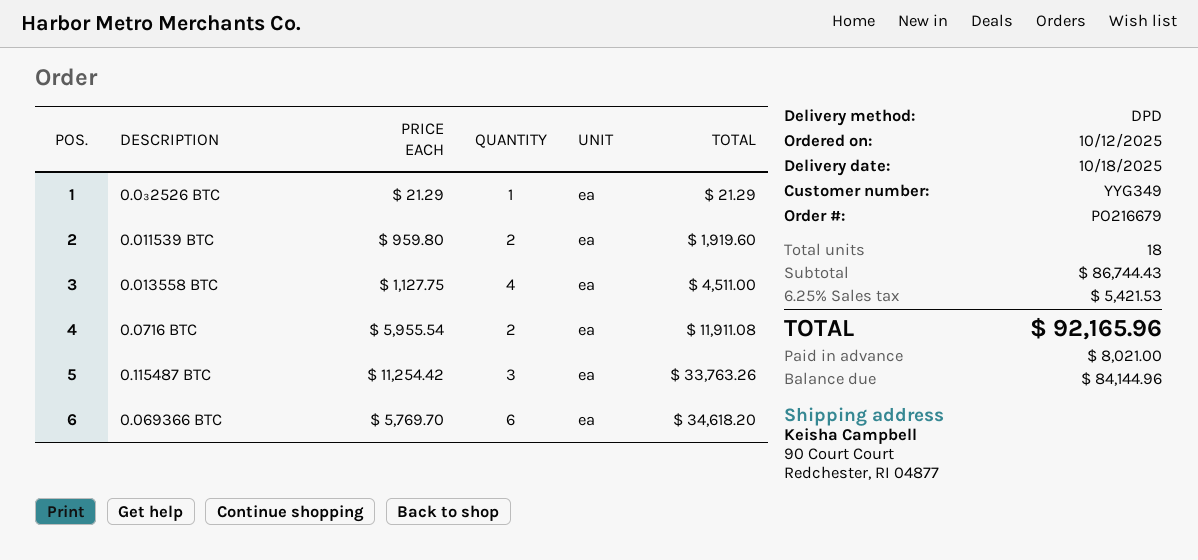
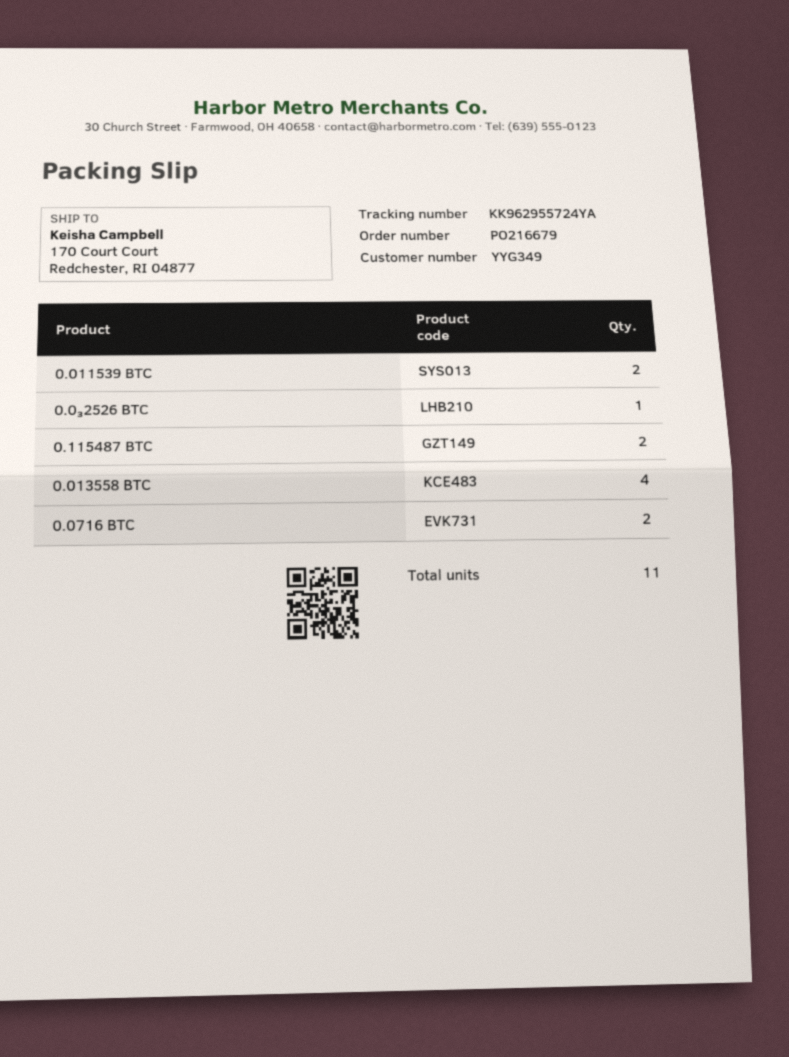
ship to: 90 Court Court, Redchester, RI 04877 -> 170 Court Court, Redchester, RI 04877
0.115487 BTC: 3 -> 2
0.069366 BTC: 6 -> none
total quantity: 18 -> 11

